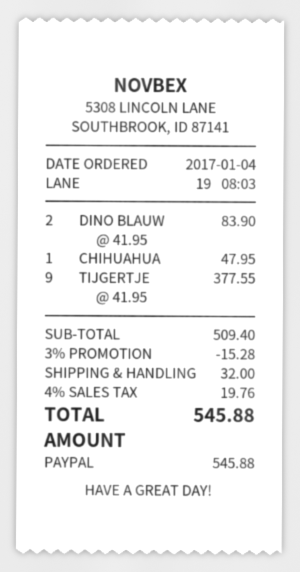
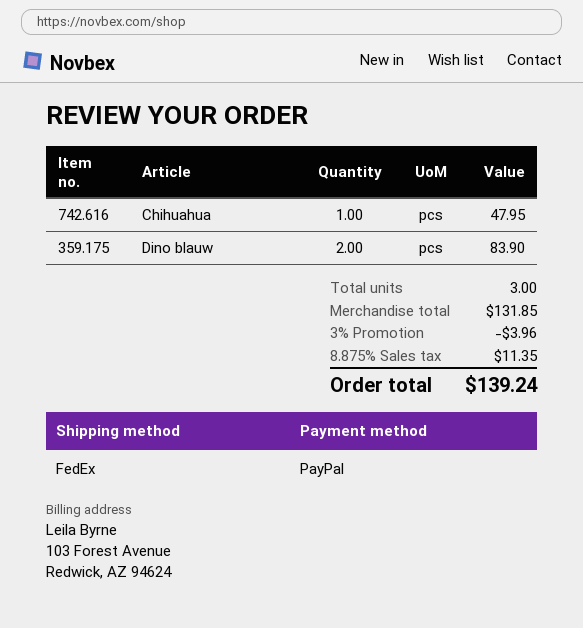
TIJGERTJE: 9 for 377.55 -> none
subtotal: 509.40 -> 131.85
discount: 3% = 15.28 -> 3% = 3.96
shipping: 32.00 -> none
tax: 4% = 19.76 -> 8.875% = 11.35
total: 545.88 -> 139.24

